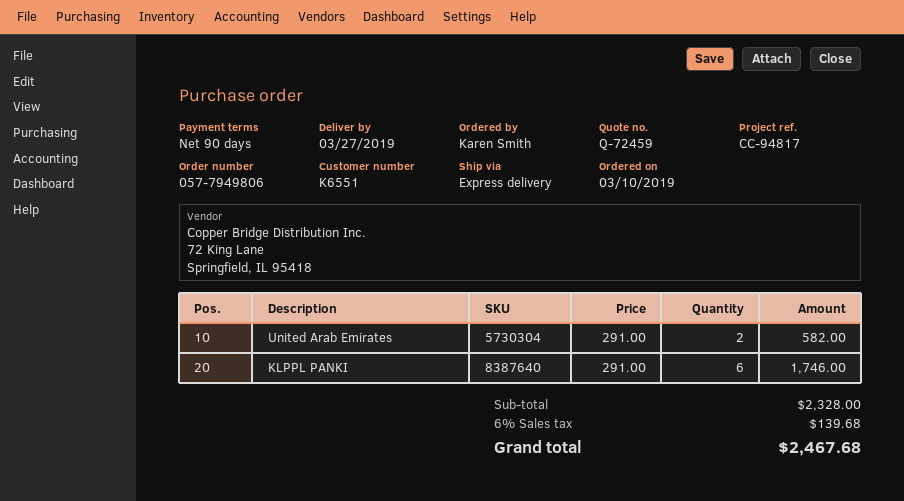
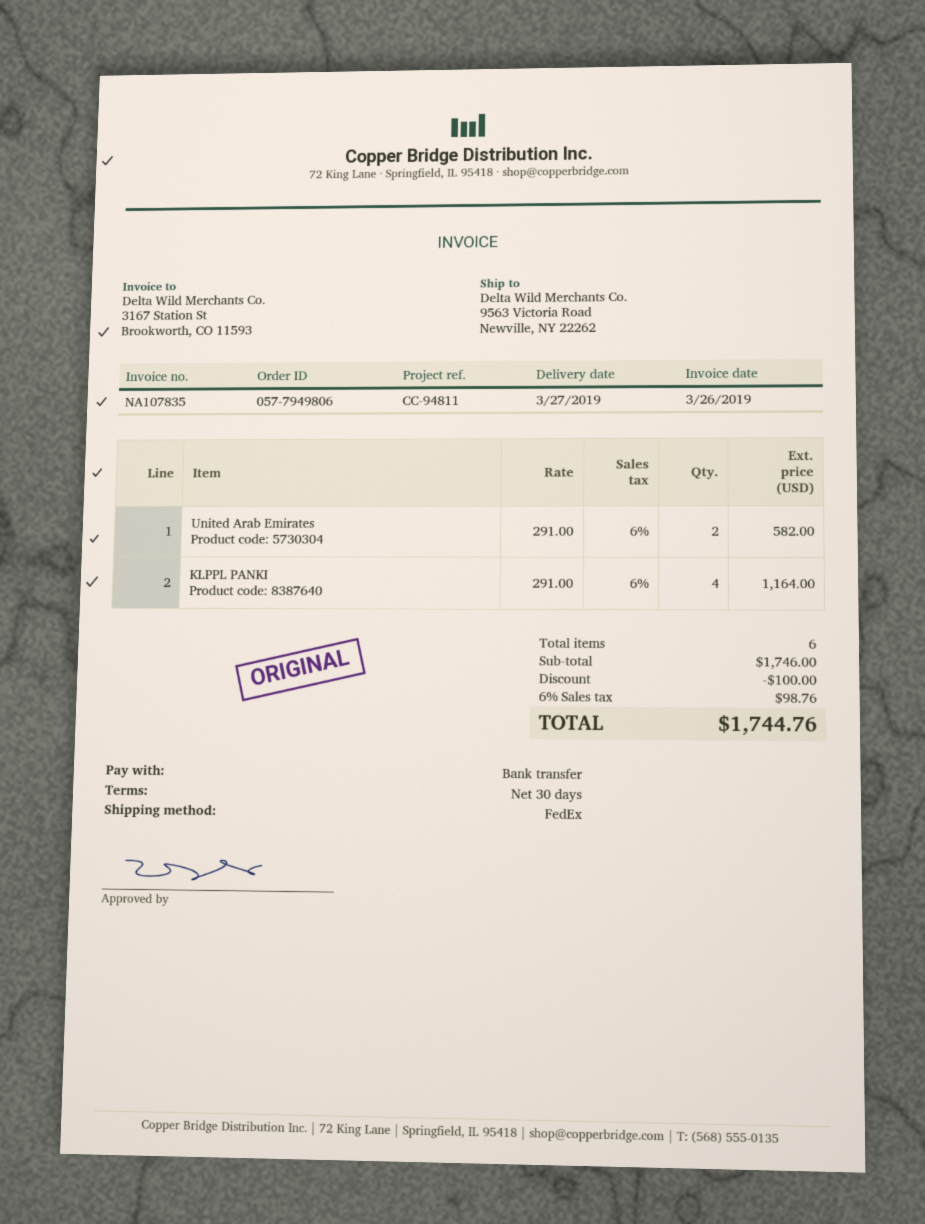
payment terms: 90 days -> 30 days
reference: CC-94817 -> CC-94811
shipping method: express -> FedEx
KLPPL PANKI: 6 x 291.00 = 1746.00 -> 4 x 291.00 = 1164.00
subtotal: 2328.00 -> 1746.00
discount: none -> 100.00
tax: 6% = 139.68 -> 6% = 98.76
total: 2467.68 -> 1744.76

